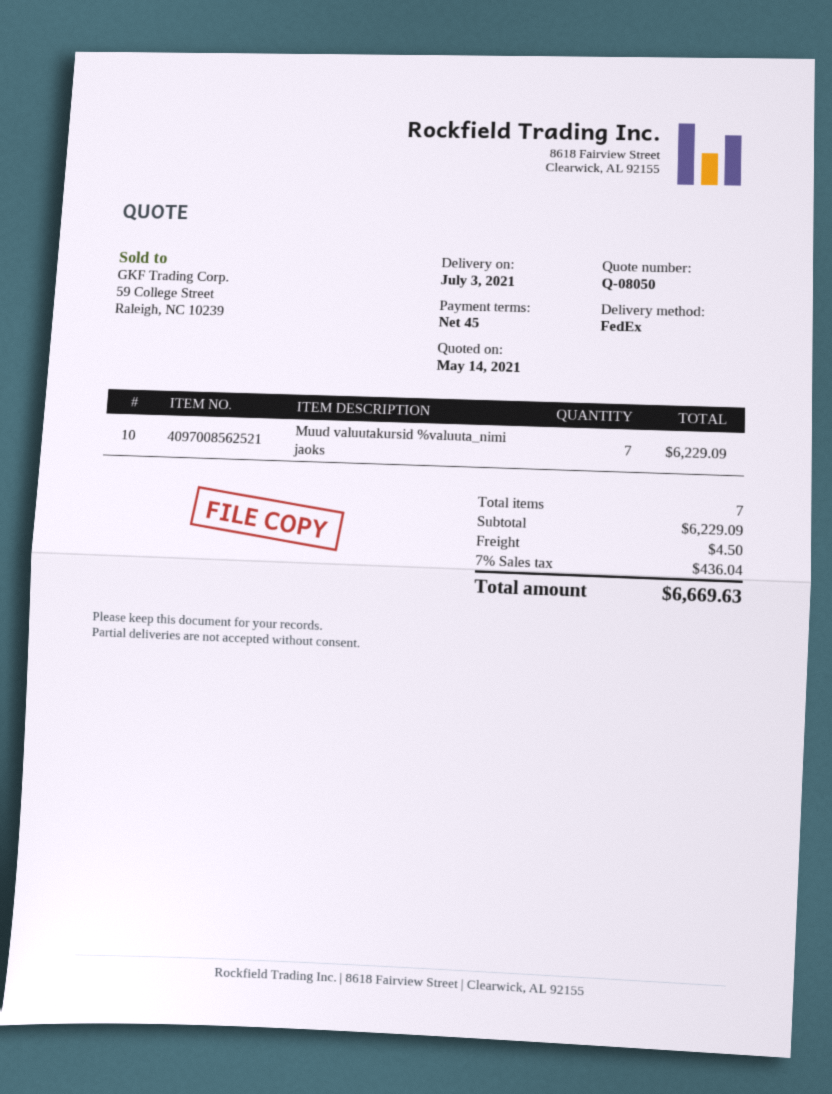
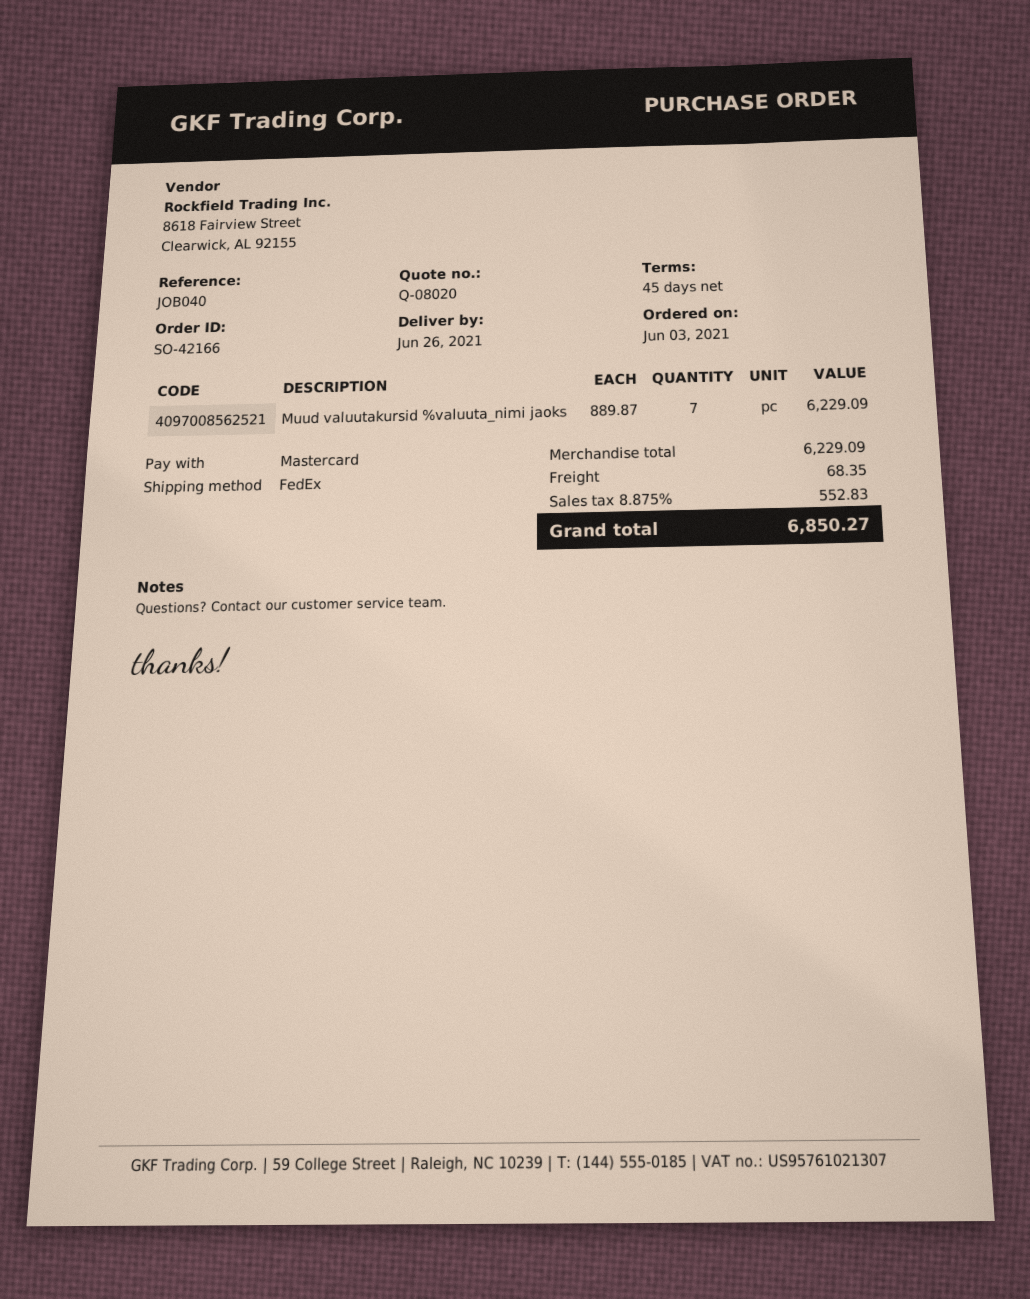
quote number: Q-08050 -> Q-08020
delivery date: 2021-07-03 -> 2021-06-26
shipping: 4.50 -> 68.35
tax: 7% = 436.04 -> 8.875% = 552.83
total: 6669.63 -> 6850.27

